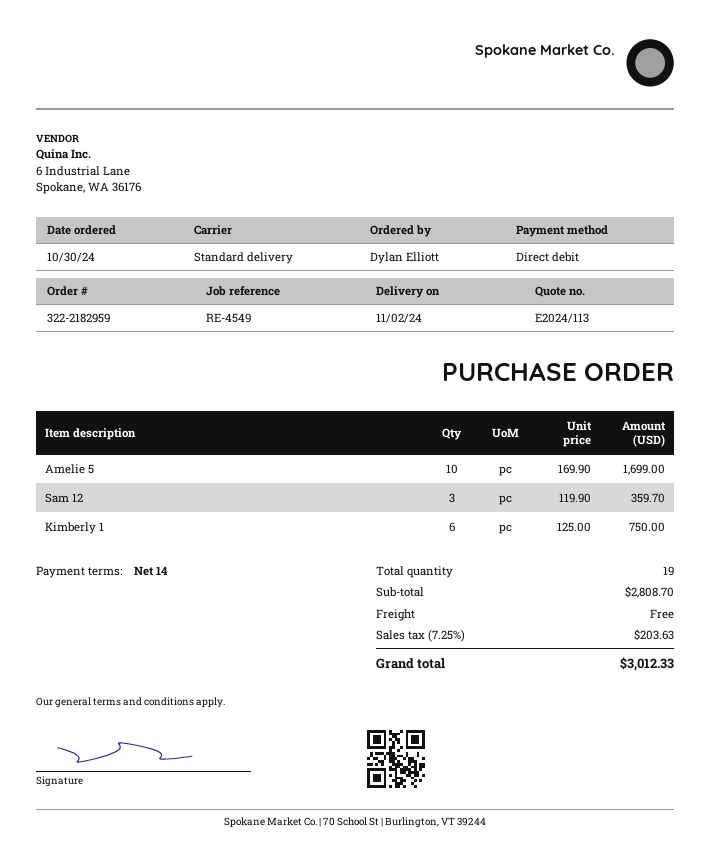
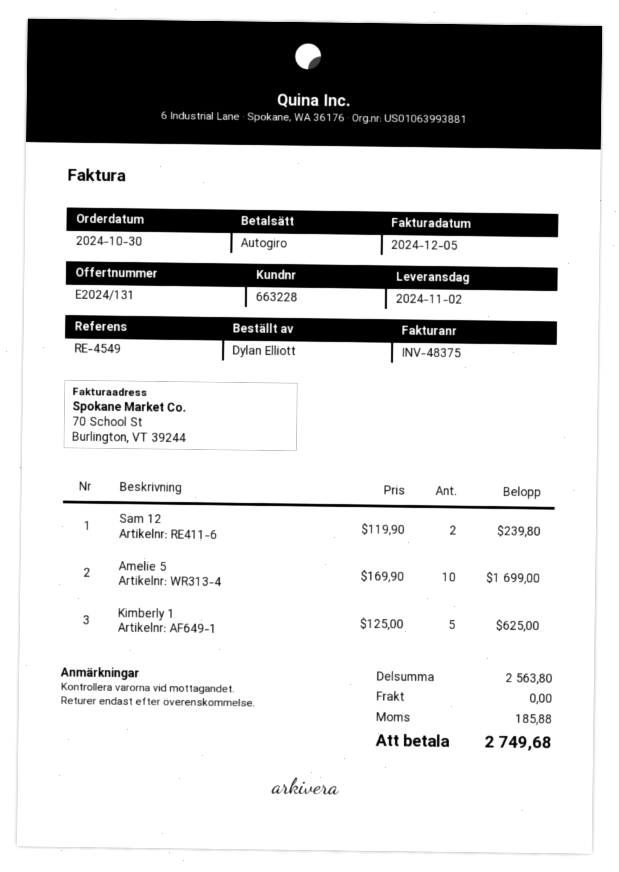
quote number: E2024/113 -> E2024/131
Sam 12: 3 x 119.90 = 359.70 -> 2 x 119.90 = 239.80
Kimberly 1: 6 x 125.00 = 750.00 -> 5 x 125.00 = 625.00
subtotal: 2808.70 -> 2563.80
tax: 203.63 -> 185.88
total: 3012.33 -> 2749.68

